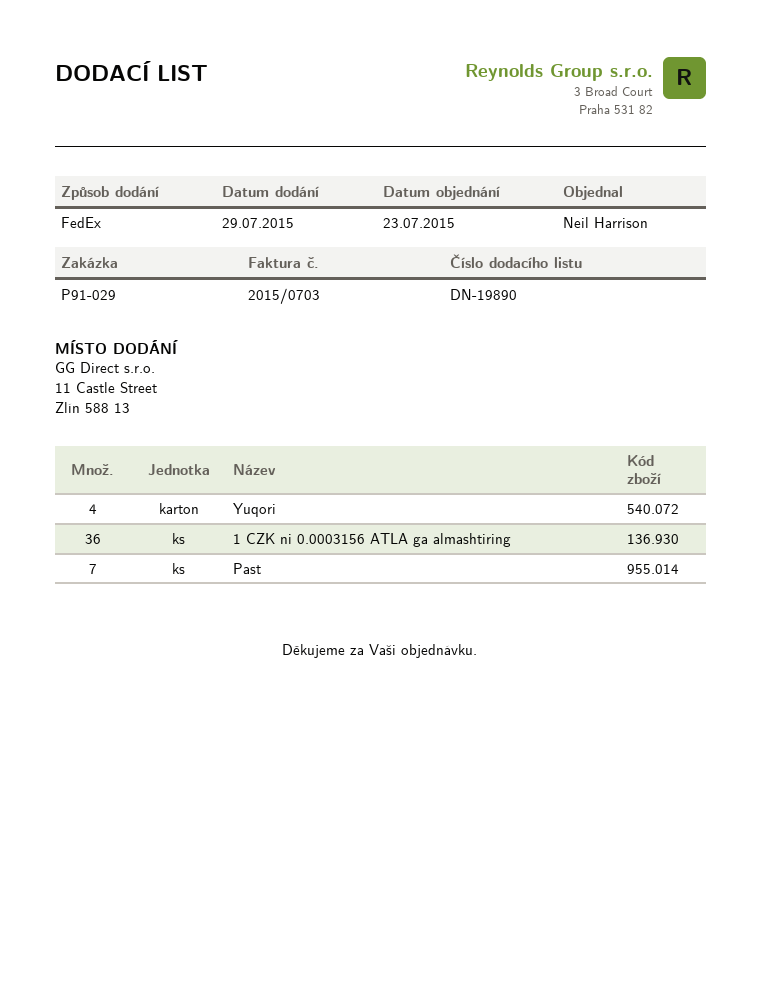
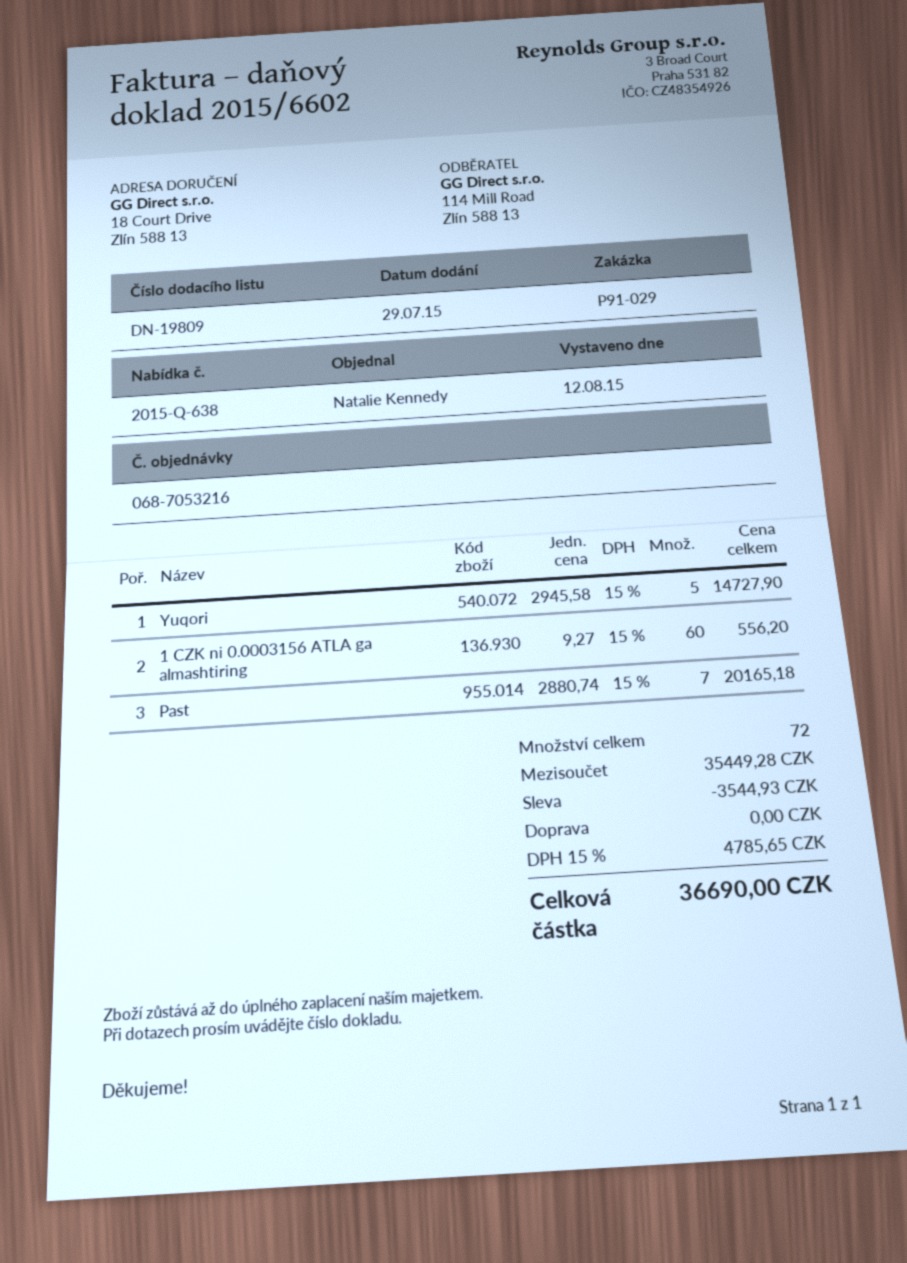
delivery note number: DN-19890 -> DN-19809
invoice number: 2015/0703 -> 2015/6602
ordered by: Neil Harrison -> Natalie Kennedy
ship to: 11 Castle Street, Zlín 588 13 -> 18 Court Drive, Zlín 588 13
Yuqori: 4 -> 5
1 CZK ni 0.0003156 ATLA ga almashtiring: 36 -> 60

